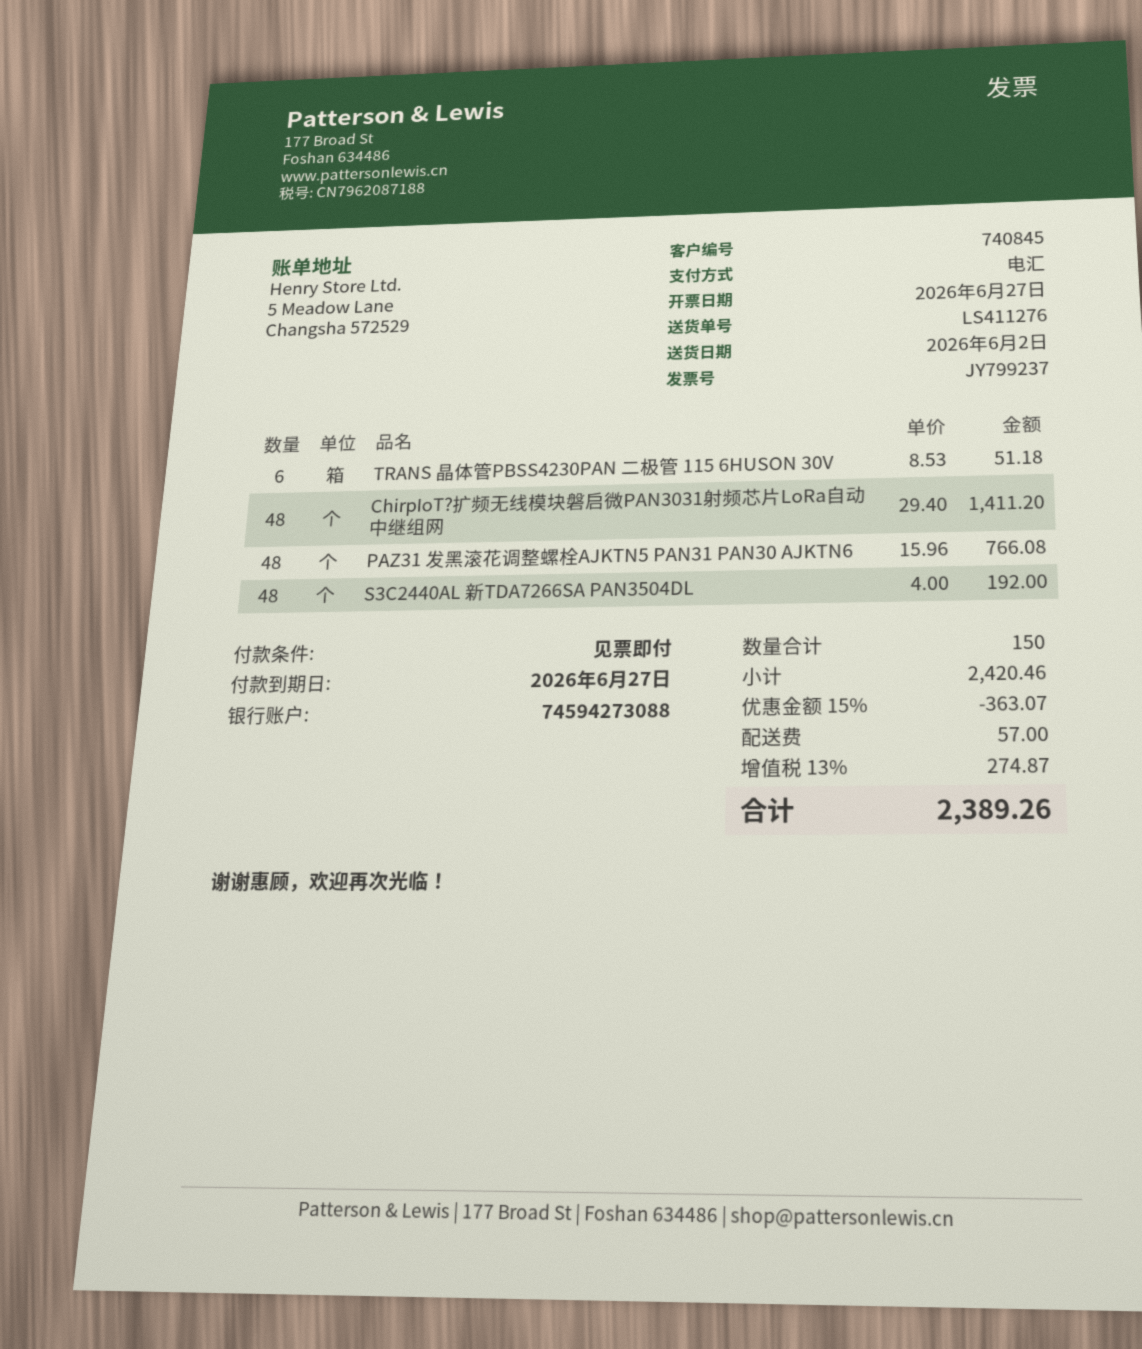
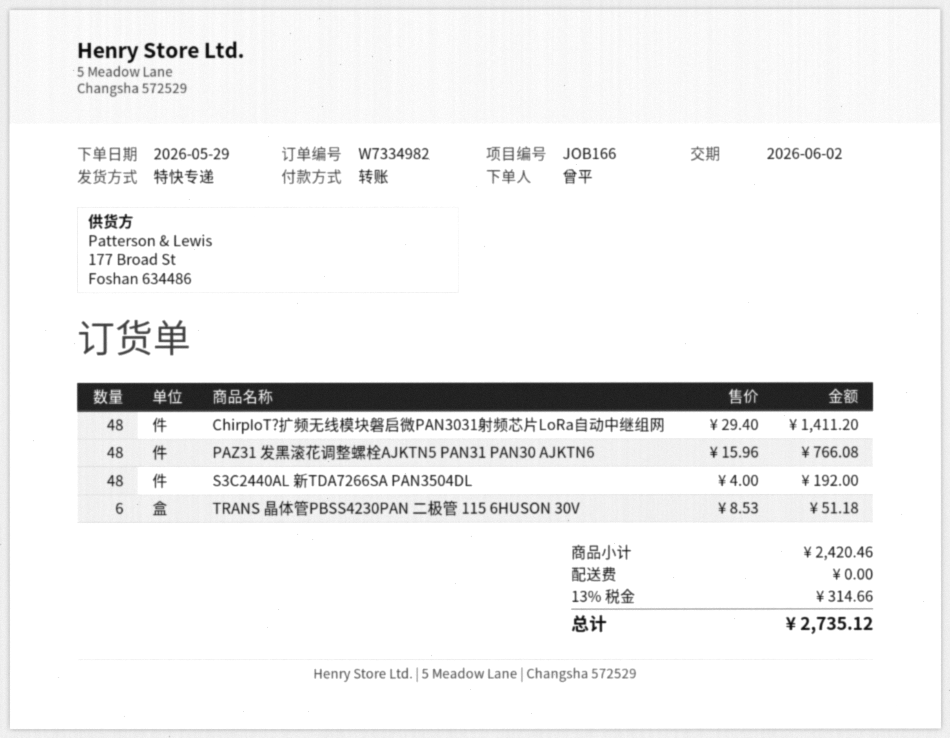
discount: 15% = 363.07 -> none
shipping: 57.00 -> 0.00
tax: 13% = 274.87 -> 13% = 314.66
total: 2389.26 -> 2735.12

